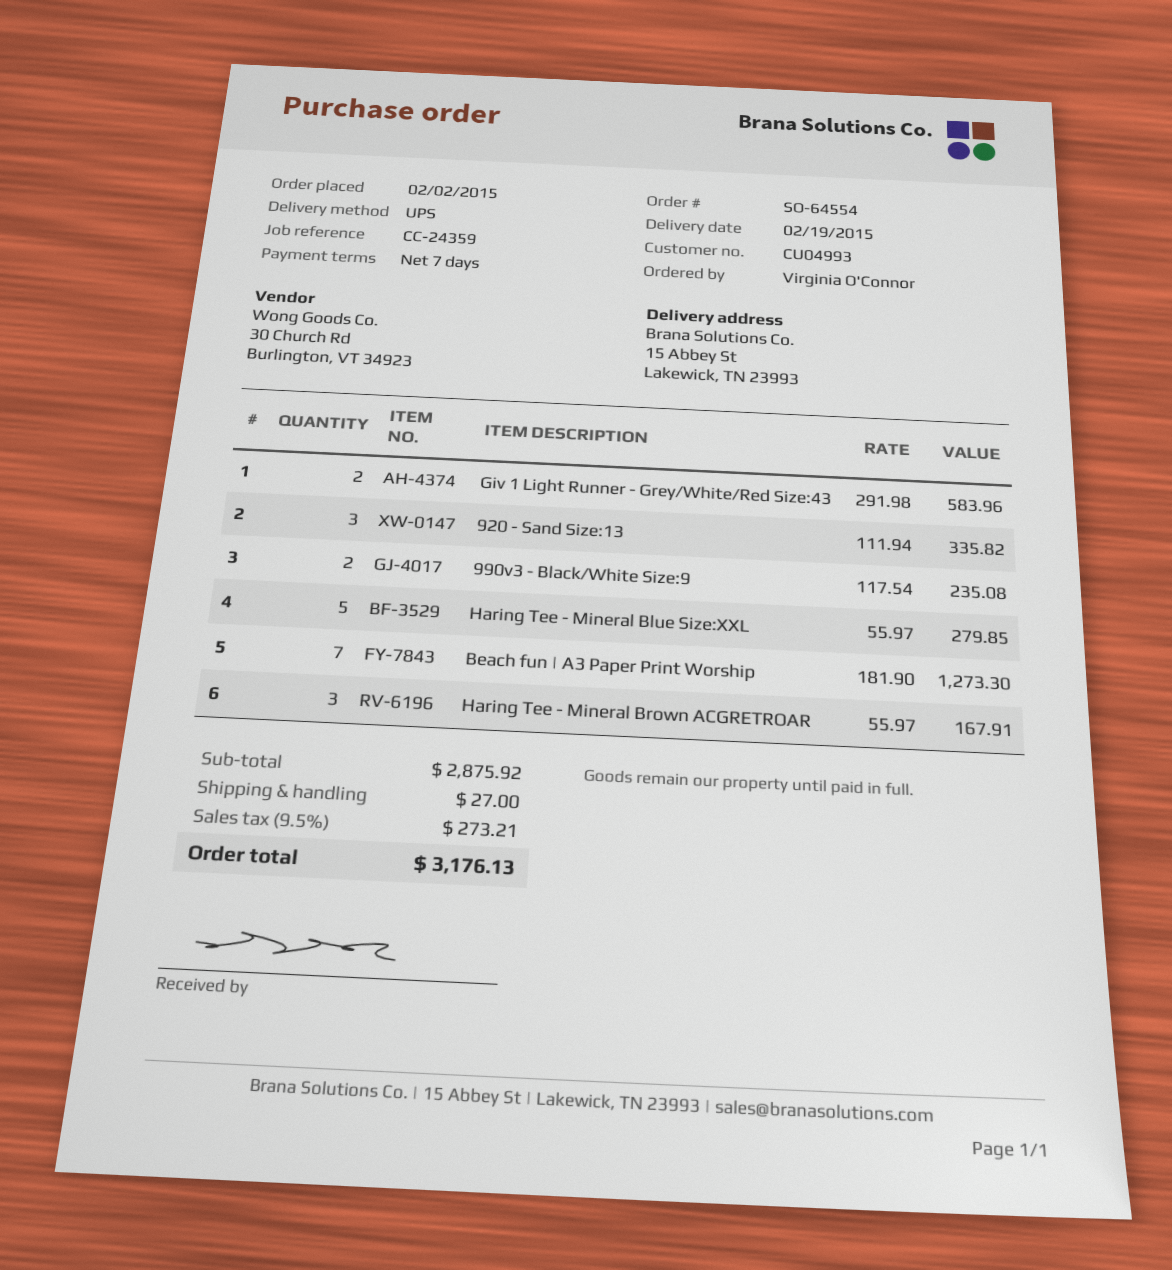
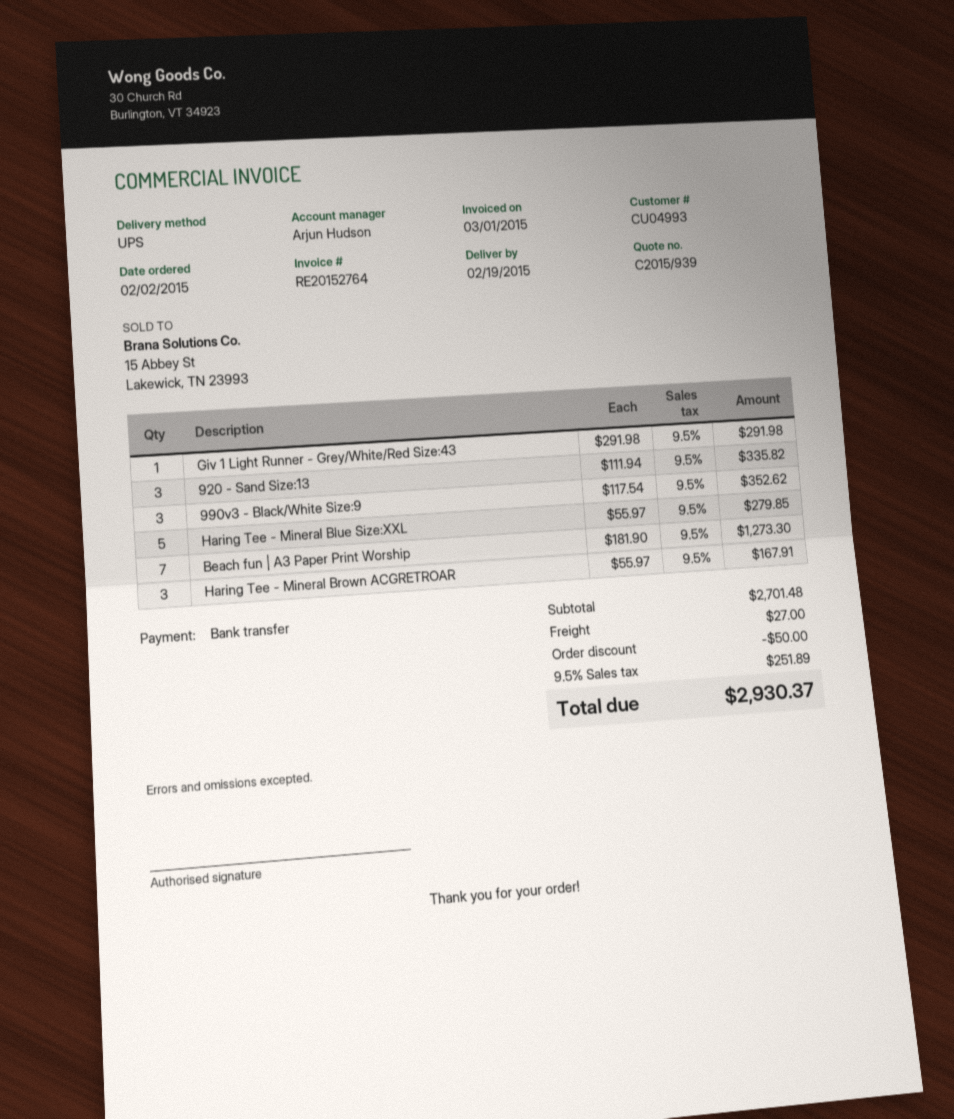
Giv 1 Light Runner - Grey/White/Red Size:43: 2 x 291.98 = 583.96 -> 1 x 291.98 = 291.98
990v3 - Black/White Size:9: 2 x 117.54 = 235.08 -> 3 x 117.54 = 352.62
subtotal: 2875.92 -> 2701.48
discount: none -> 50.00
tax: 9.5% = 273.21 -> 9.5% = 251.89
total: 3176.13 -> 2930.37

